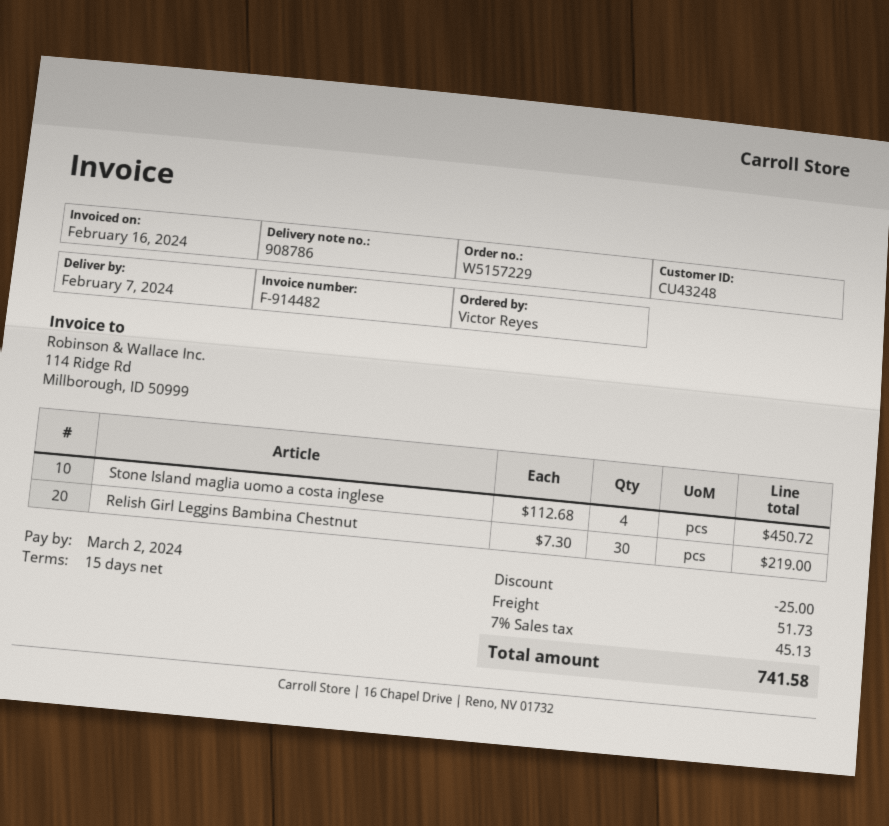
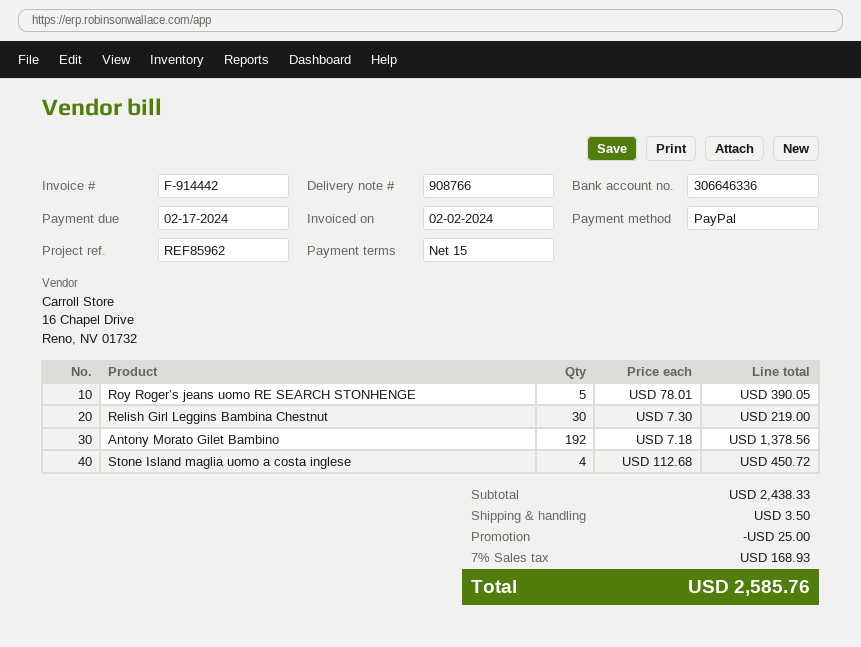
delivery note number: 908786 -> 908766
invoice number: F-914482 -> F-914442
invoice date: 2024-02-16 -> 2024-02-02
due date: 2024-03-02 -> 2024-02-17
Roy Roger’s jeans uomo RE SEARCH STONHENGE: none -> 5 x 78.01 = 390.05
Antony Morato Gilet Bambino: none -> 192 x 7.18 = 1378.56
shipping: 51.73 -> 3.50
tax: 7% = 45.13 -> 7% = 168.93
total: 741.58 -> 2585.76

